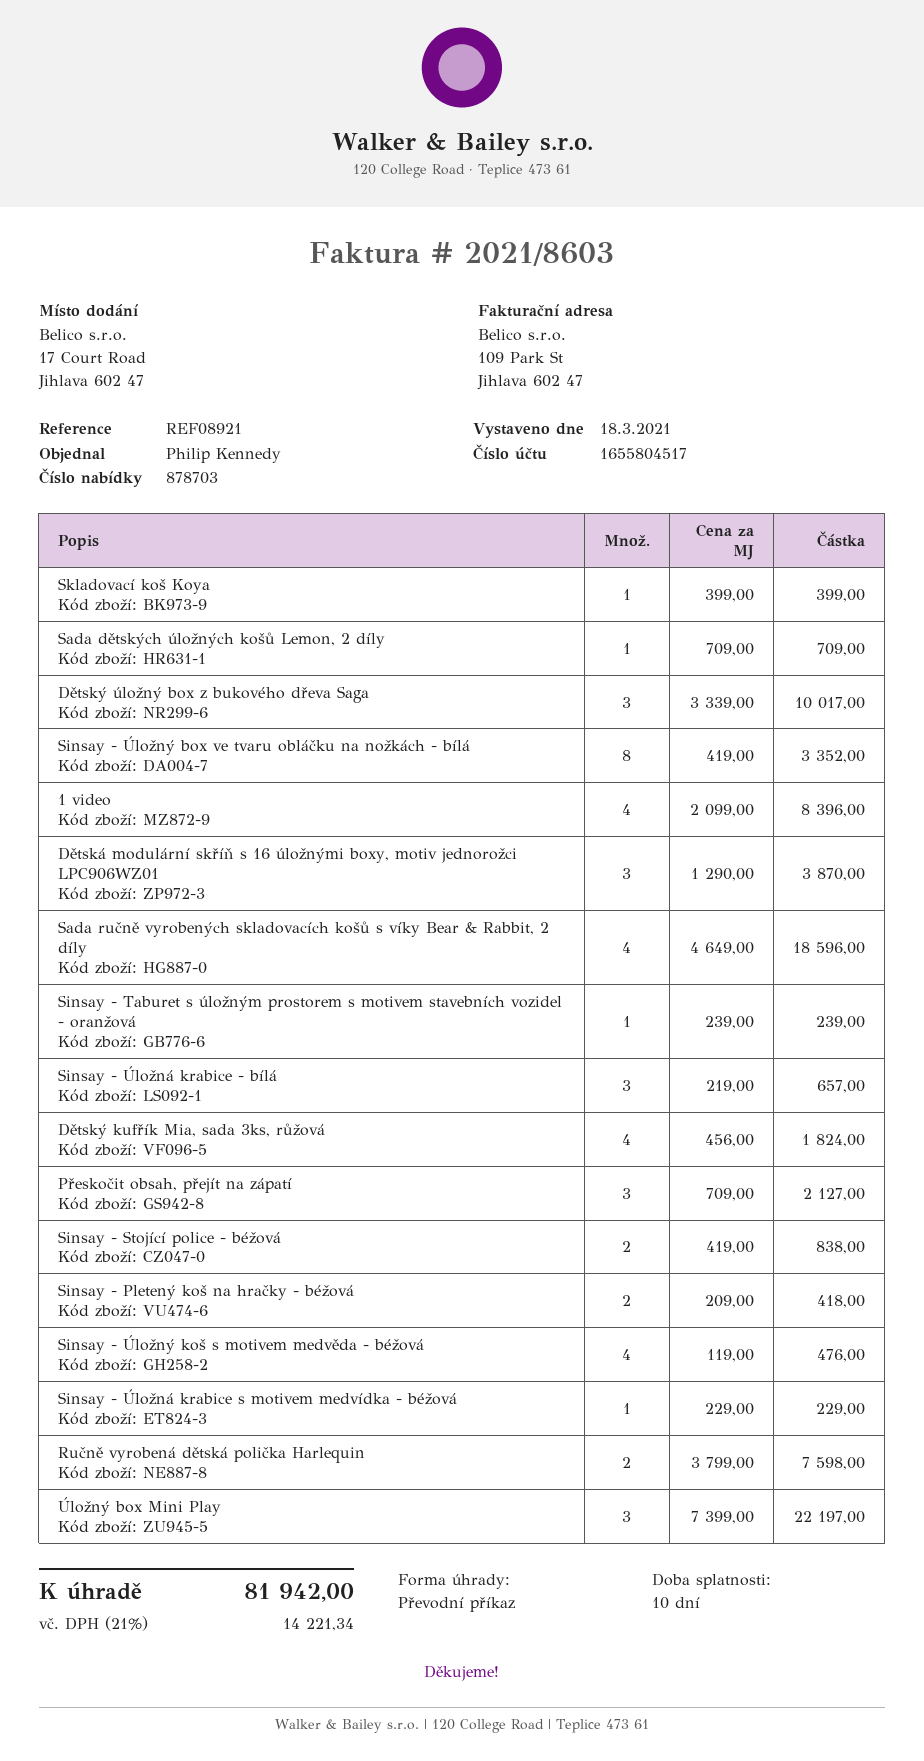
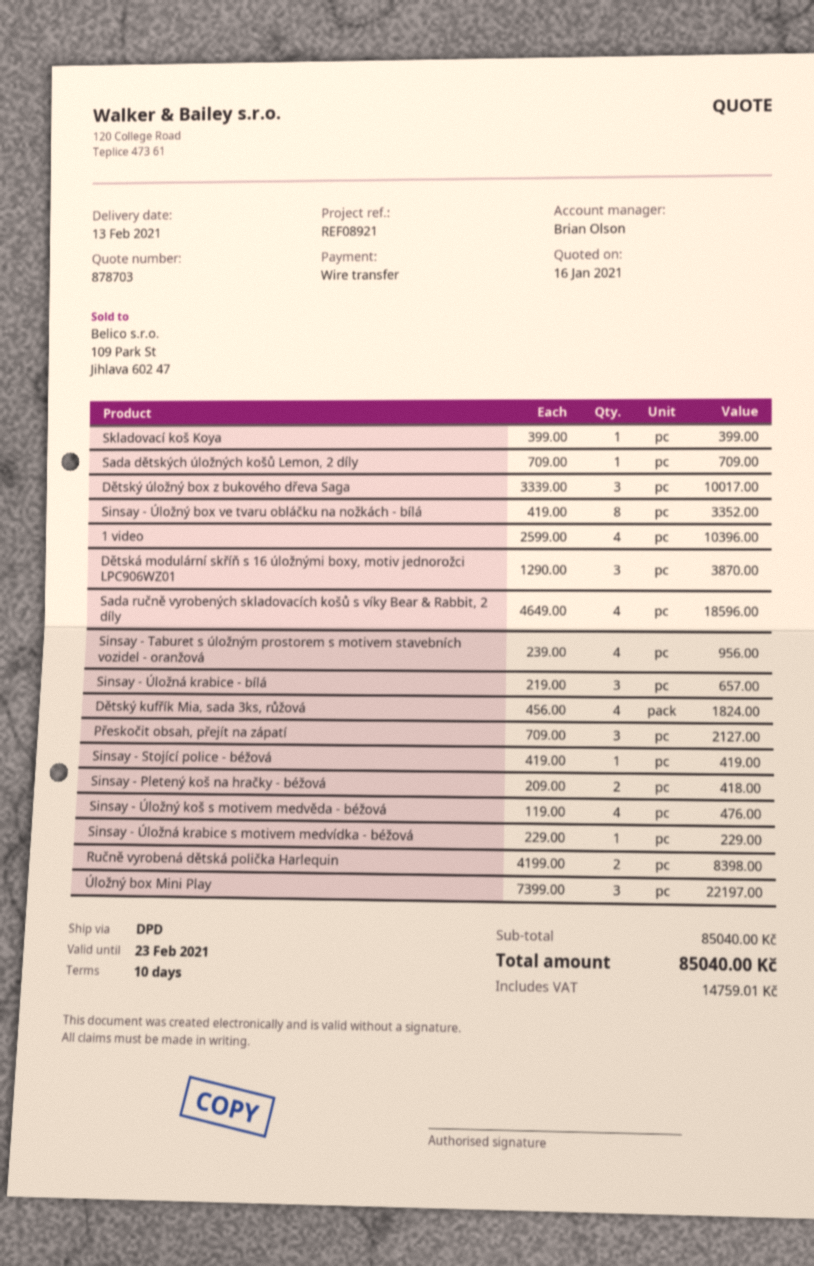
1 video: 4 x 2099.00 = 8396.00 -> 4 x 2599.00 = 10396.00
Sinsay - Taburet s úložným prostorem s motivem stavebních vozidel - oranžová: 1 x 239.00 = 239.00 -> 4 x 239.00 = 956.00
Sinsay - Stojící police - béžová: 2 x 419.00 = 838.00 -> 1 x 419.00 = 419.00
Ručně vyrobená dětská polička Harlequin: 2 x 3799.00 = 7598.00 -> 2 x 4199.00 = 8398.00
tax: 14221.34 -> 14759.01
total: 81942.00 -> 85040.00

